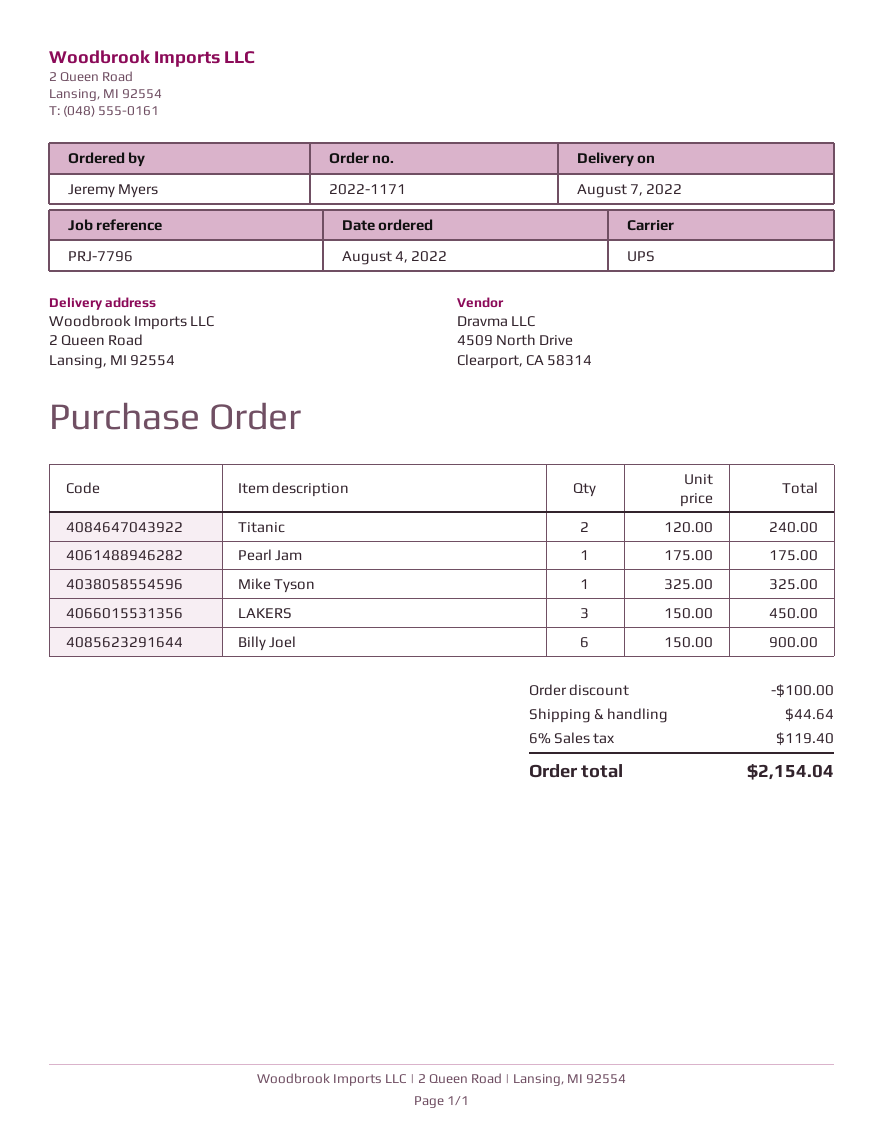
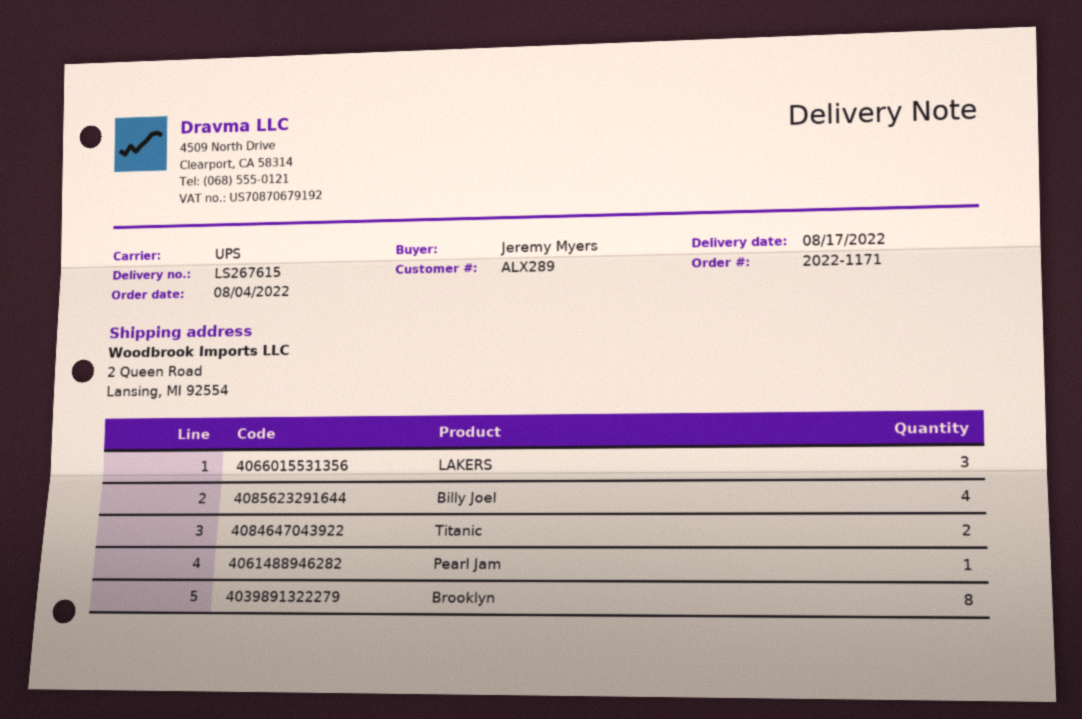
delivery date: 2022-08-07 -> 2022-08-17
Mike Tyson: 1 -> none
Billy Joel: 6 -> 4
Brooklyn: none -> 8

